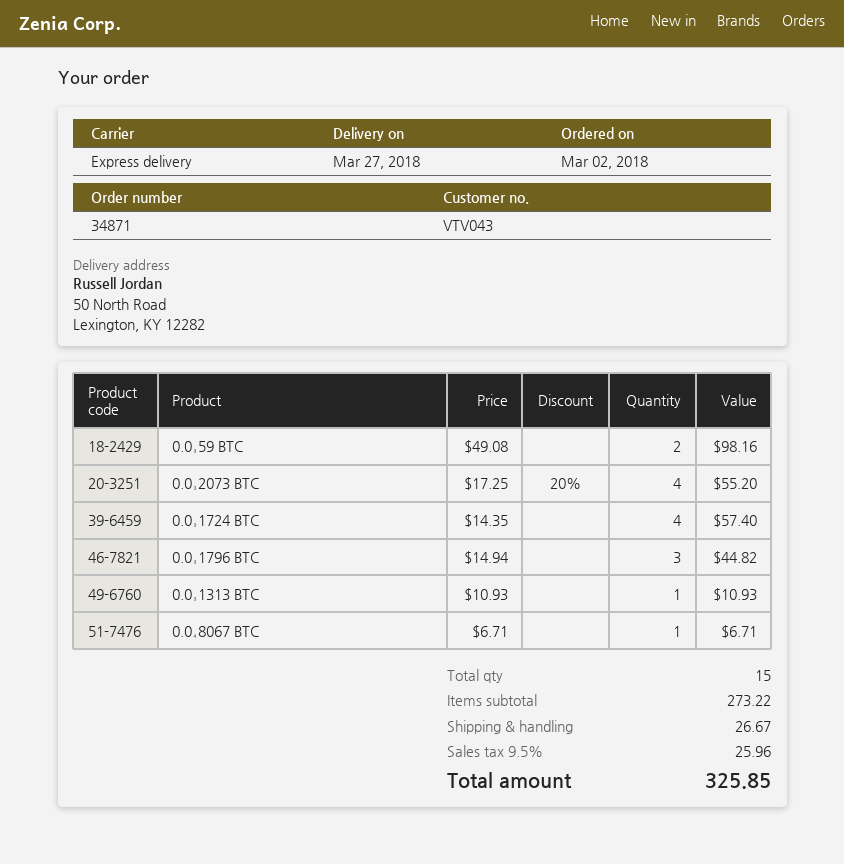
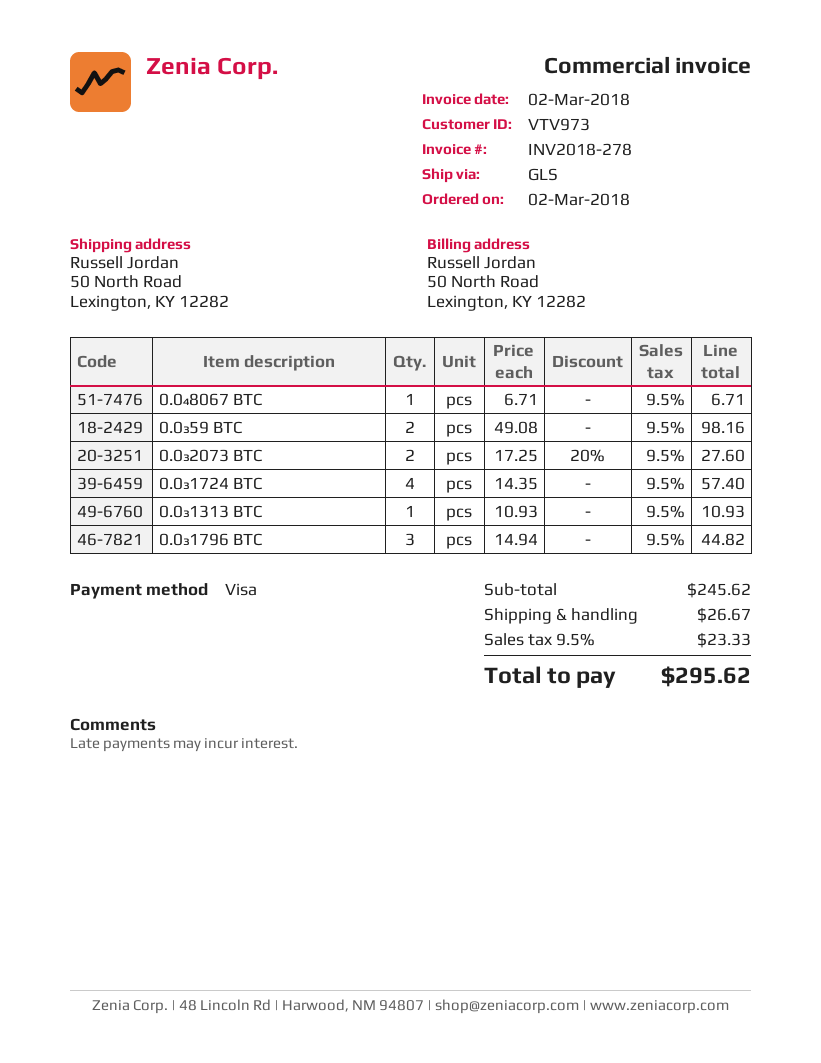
customer number: VTV043 -> VTV973
shipping method: express -> GLS
0.0₃2073 BTC: 4 x 17.25 - 20% = 55.20 -> 2 x 17.25 - 20% = 27.60
subtotal: 273.22 -> 245.62
tax: 9.5% = 25.96 -> 9.5% = 23.33
total: 325.85 -> 295.62

